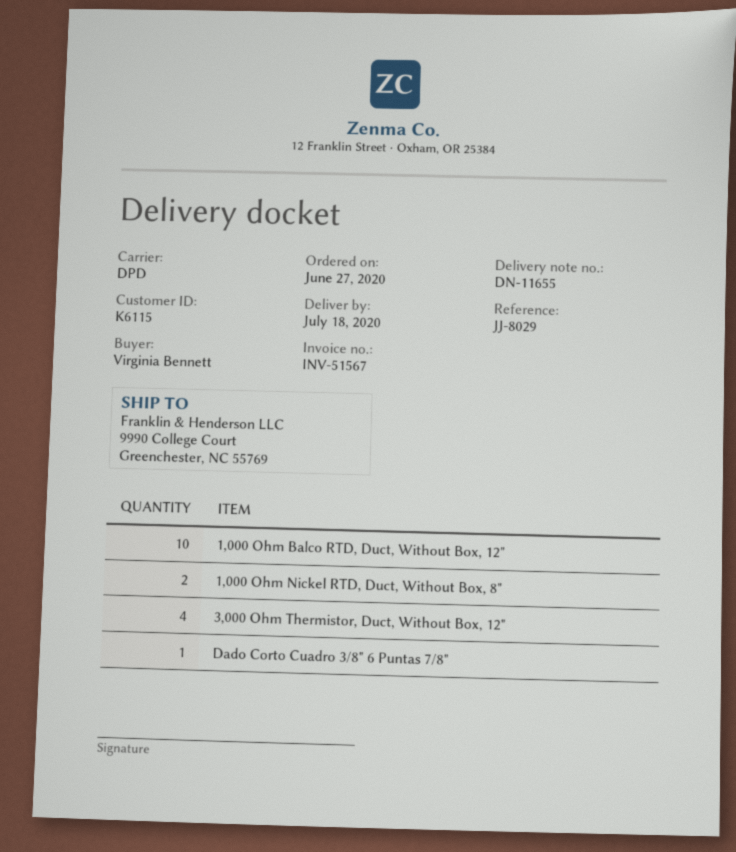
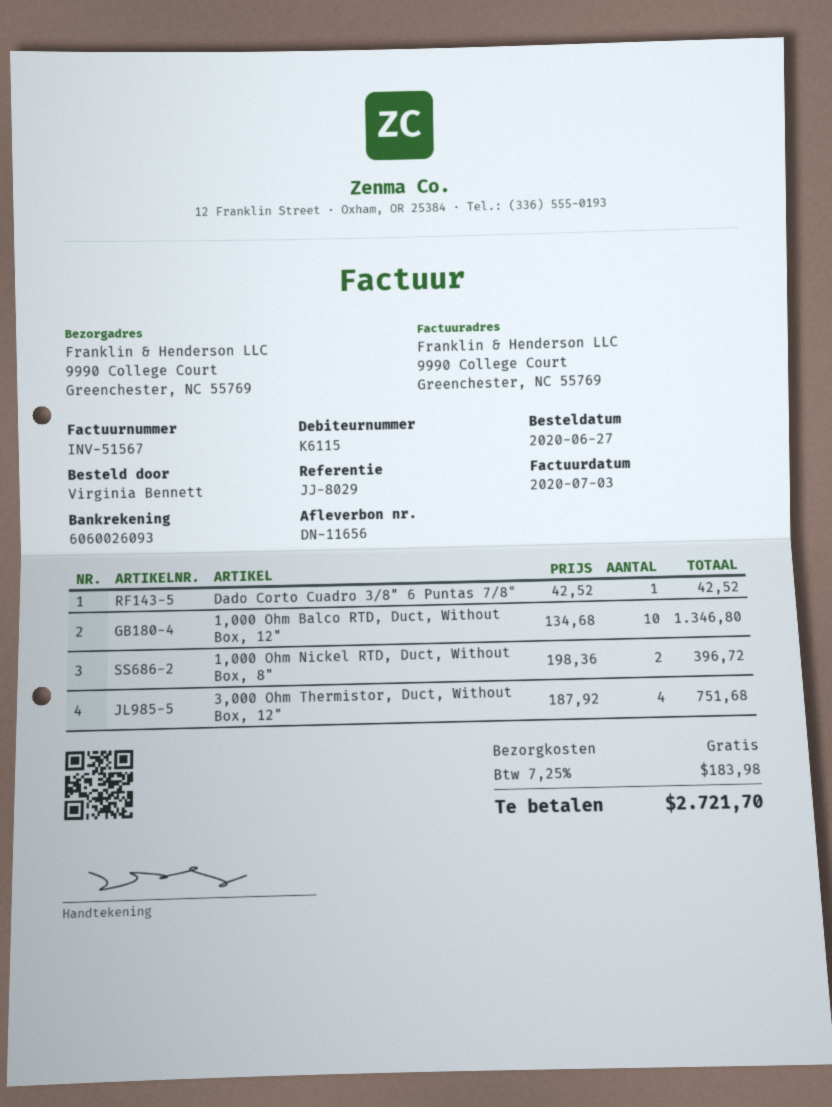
delivery note number: DN-11655 -> DN-11656

